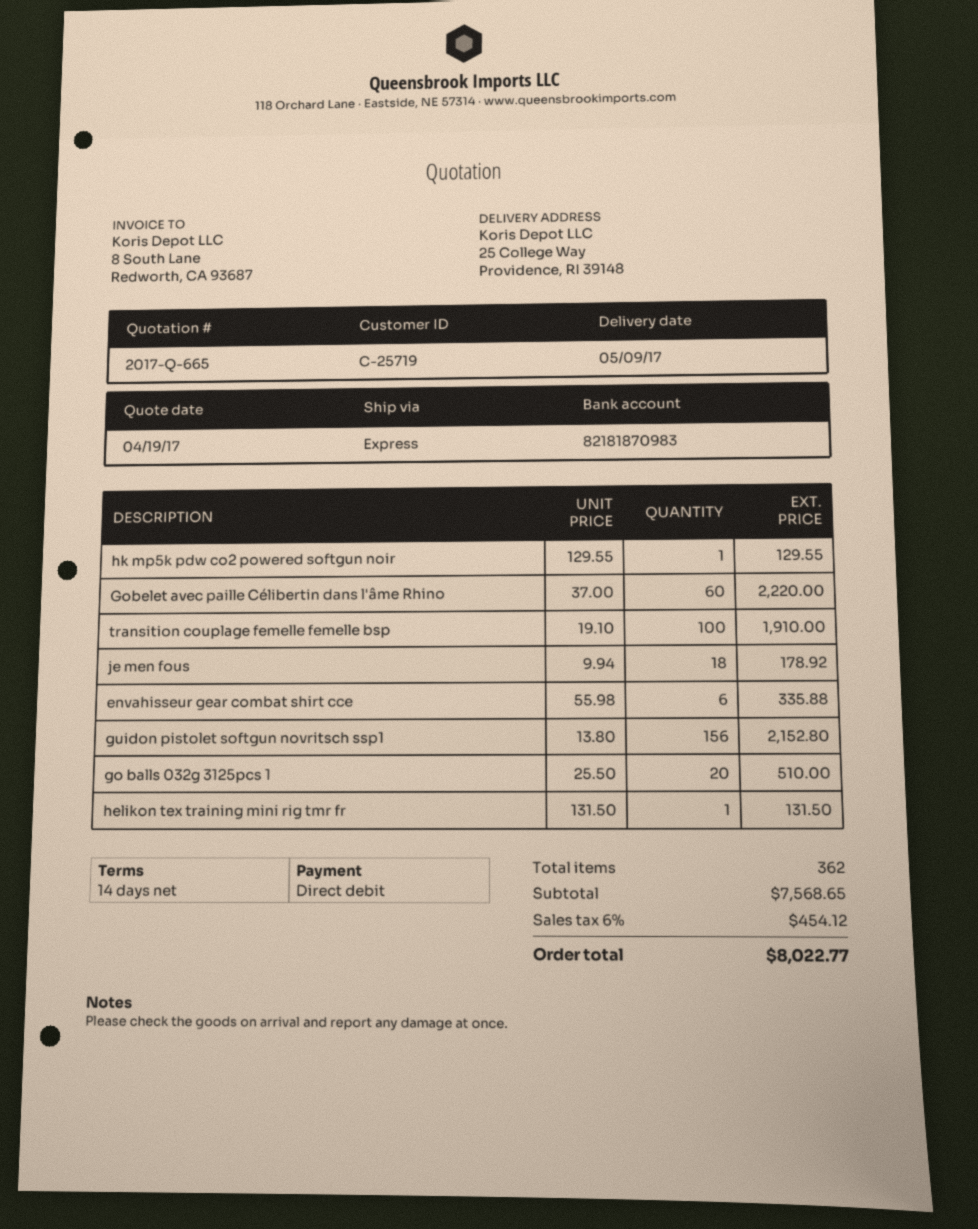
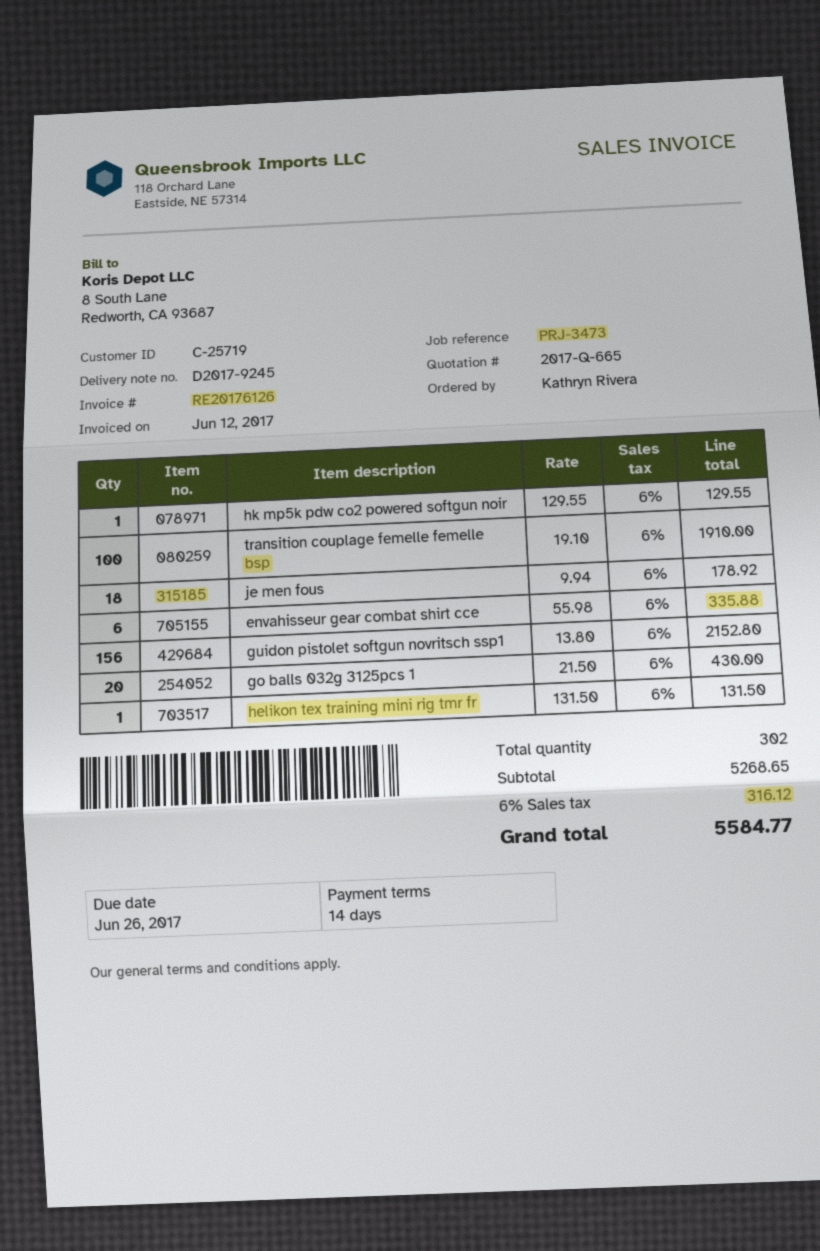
Gobelet avec paille Célibertin dans l'âme Rhino: 60 x 37.00 = 2220.00 -> none
go balls 032g 3125pcs 1: 20 x 25.50 = 510.00 -> 20 x 21.50 = 430.00
total quantity: 362 -> 302
subtotal: 7568.65 -> 5268.65
tax: 6% = 454.12 -> 6% = 316.12
total: 8022.77 -> 5584.77

